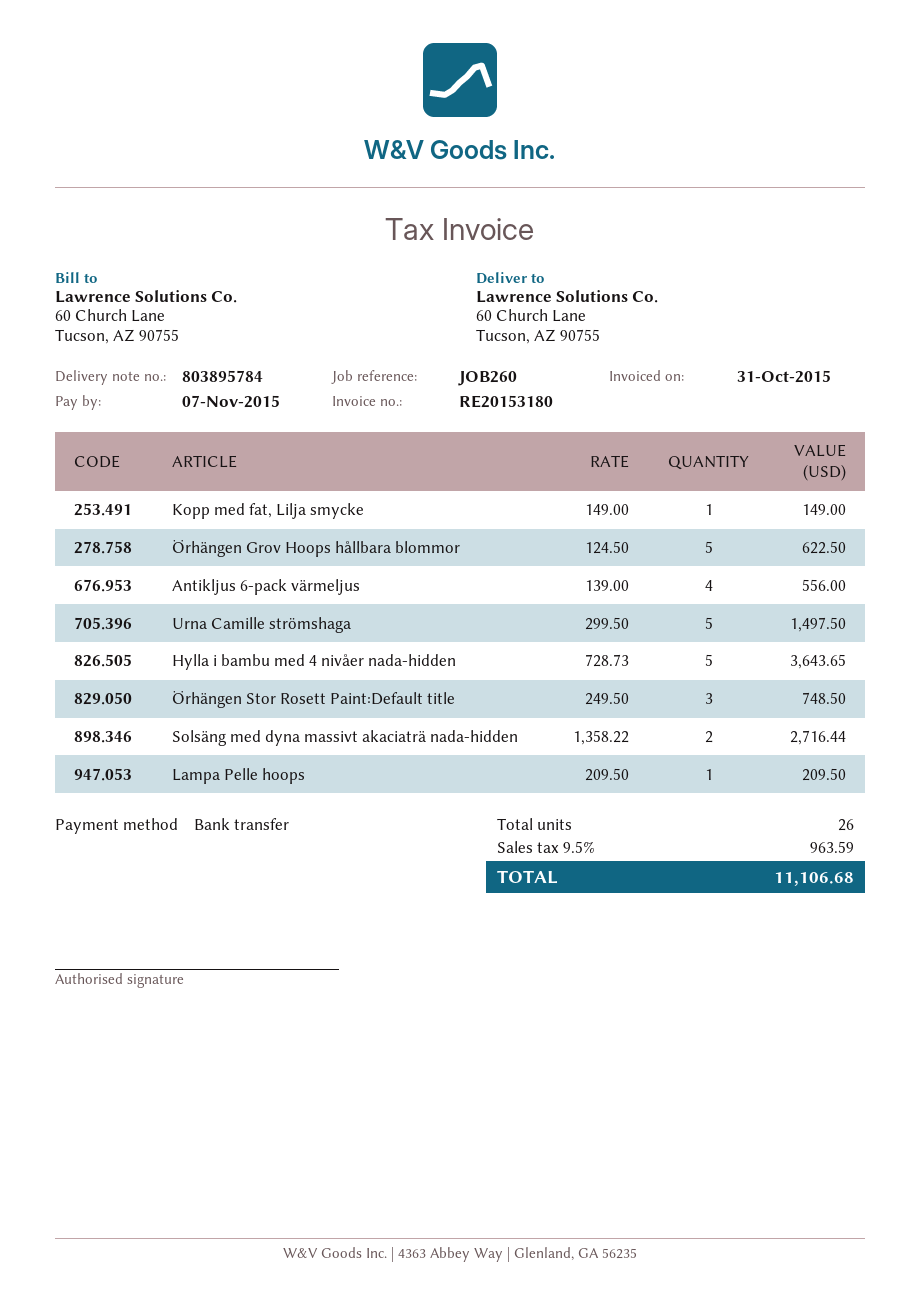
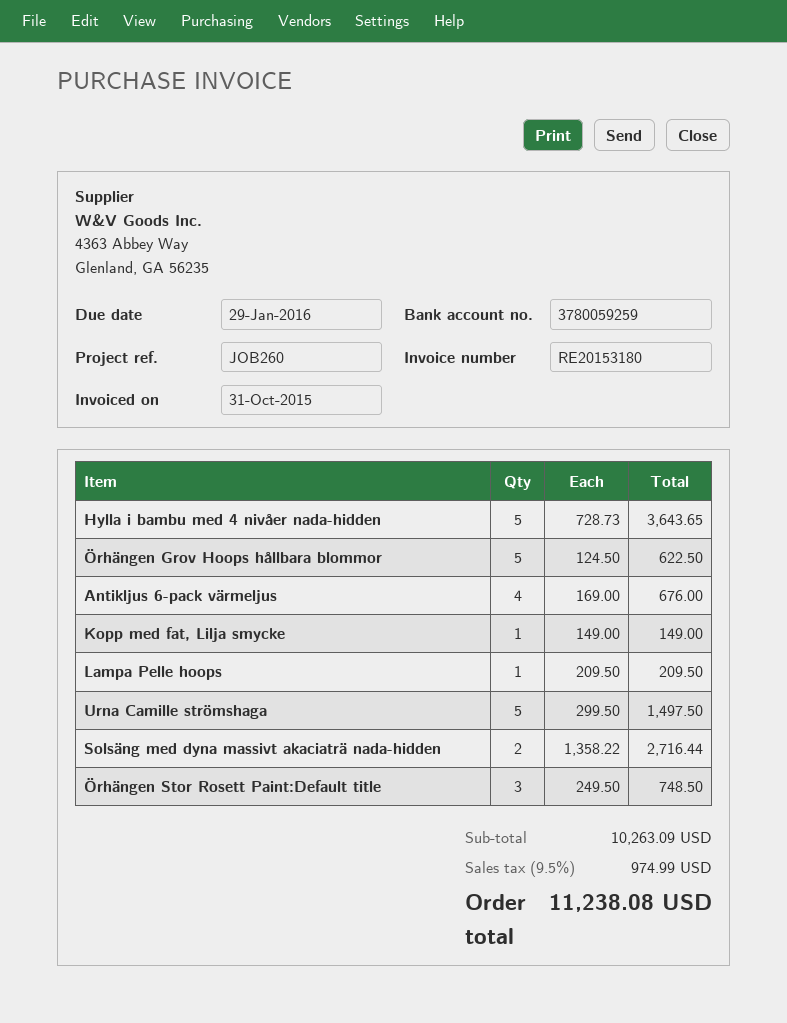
due date: 2015-11-07 -> 2016-01-29
Antikljus 6-pack värmeljus: 4 x 139.00 = 556.00 -> 4 x 169.00 = 676.00
tax: 9.5% = 963.59 -> 9.5% = 974.99
total: 11106.68 -> 11238.08

